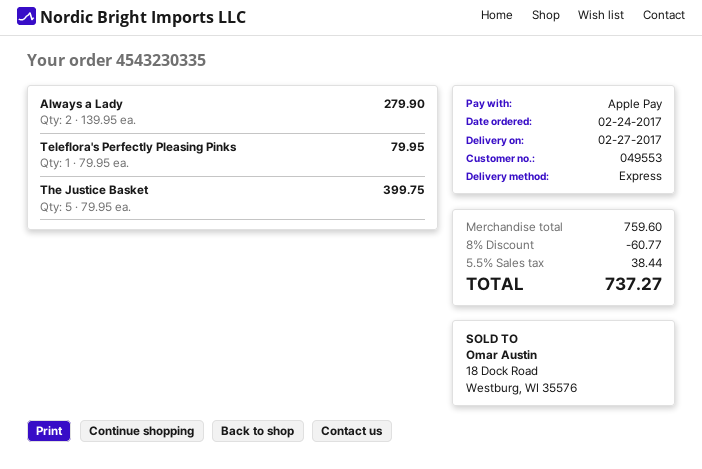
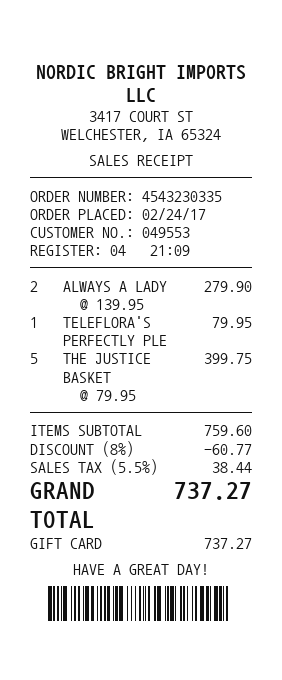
payment method: Apple Pay -> gift card

